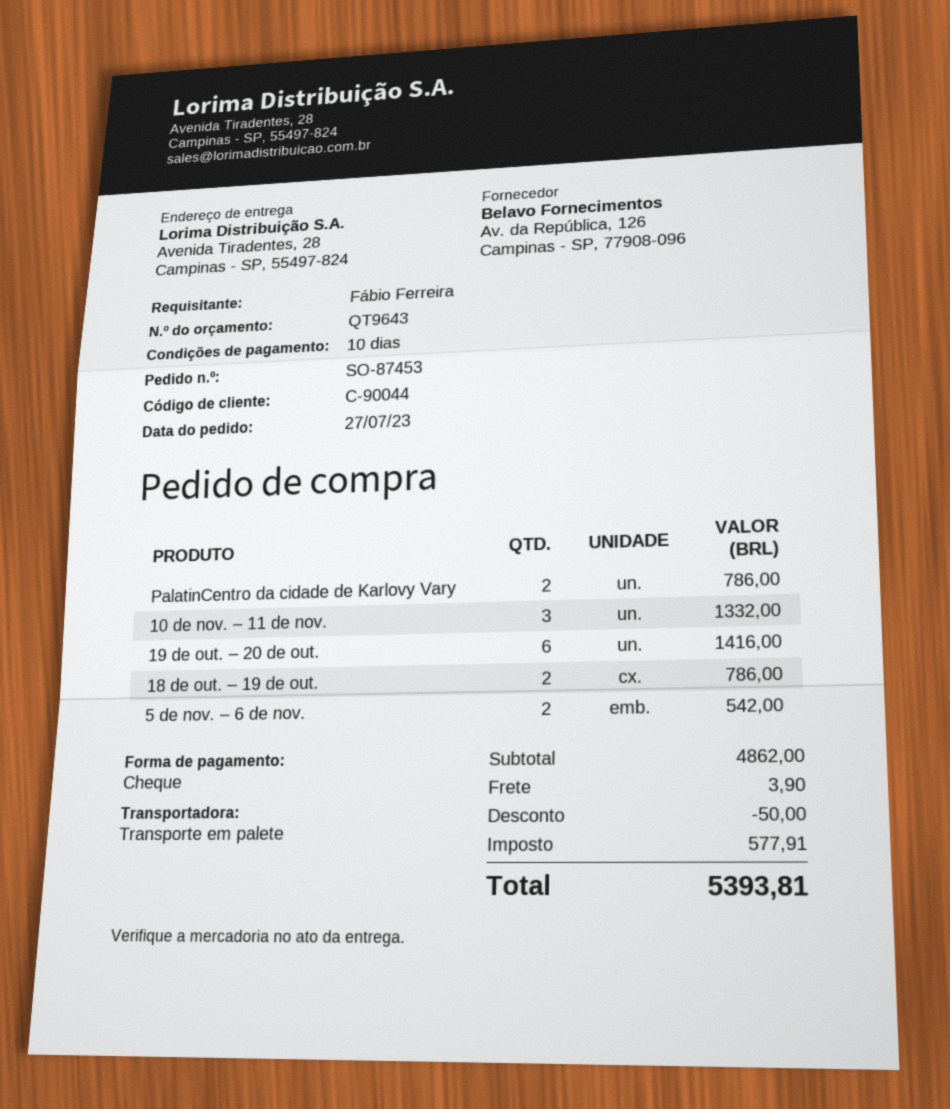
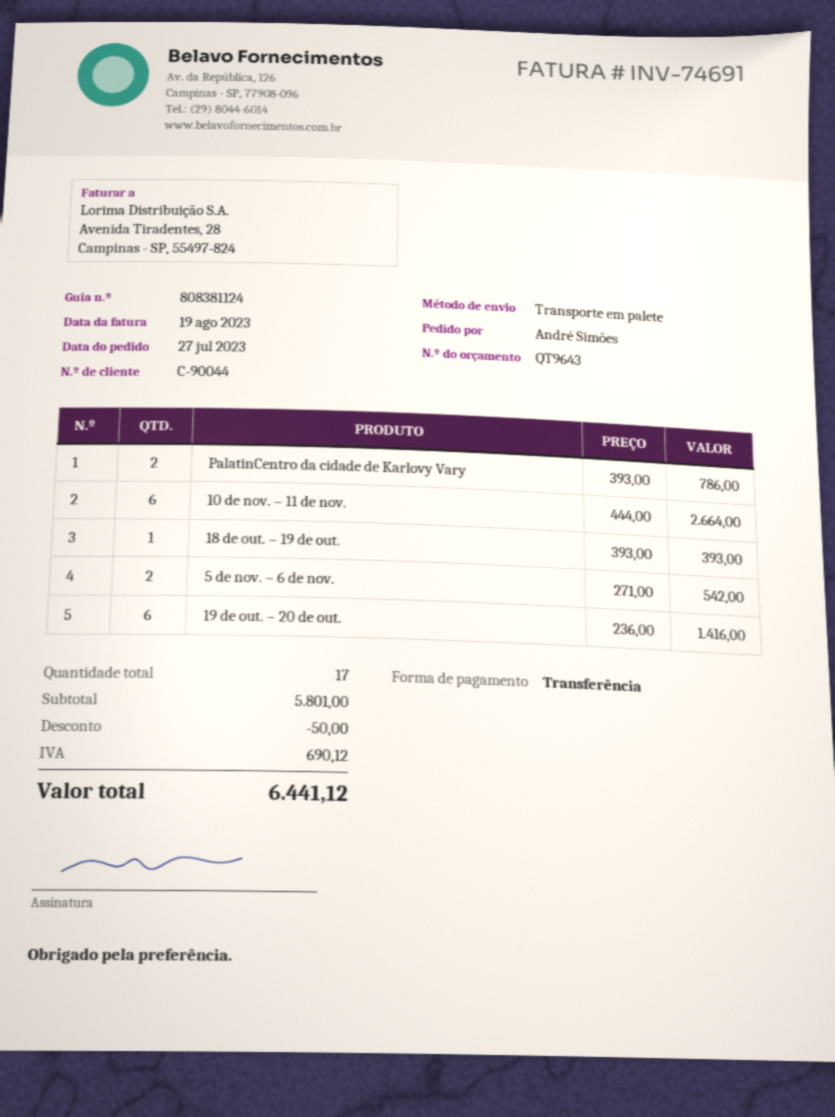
ordered by: Fábio Ferreira -> André Simões
payment method: cheque -> bank transfer
10 de nov. – 11 de nov.: 3 for 1332.00 -> 6 for 2664.00
18 de out. – 19 de out.: 2 for 786.00 -> 1 for 393.00
subtotal: 4862.00 -> 5801.00
shipping: 3.90 -> none
tax: 577.91 -> 690.12
total: 5393.81 -> 6441.12

